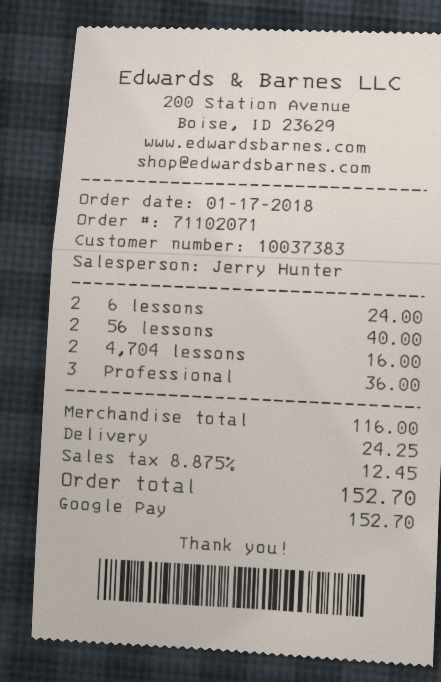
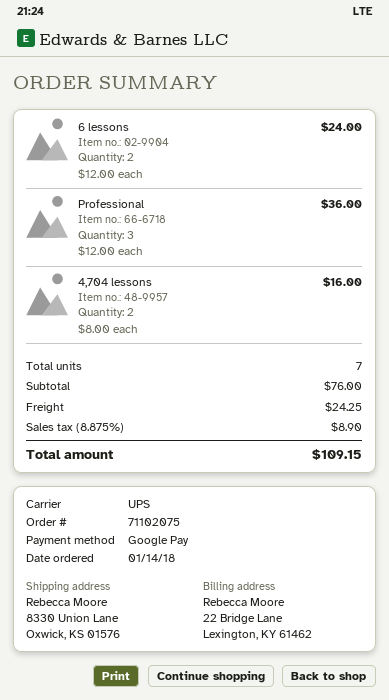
order number: 71102071 -> 71102075
order date: 2018-01-17 -> 2018-01-14
56 lessons: 2 for 40.00 -> none
subtotal: 116.00 -> 76.00
tax: 8.875% = 12.45 -> 8.875% = 8.90
total: 152.70 -> 109.15

